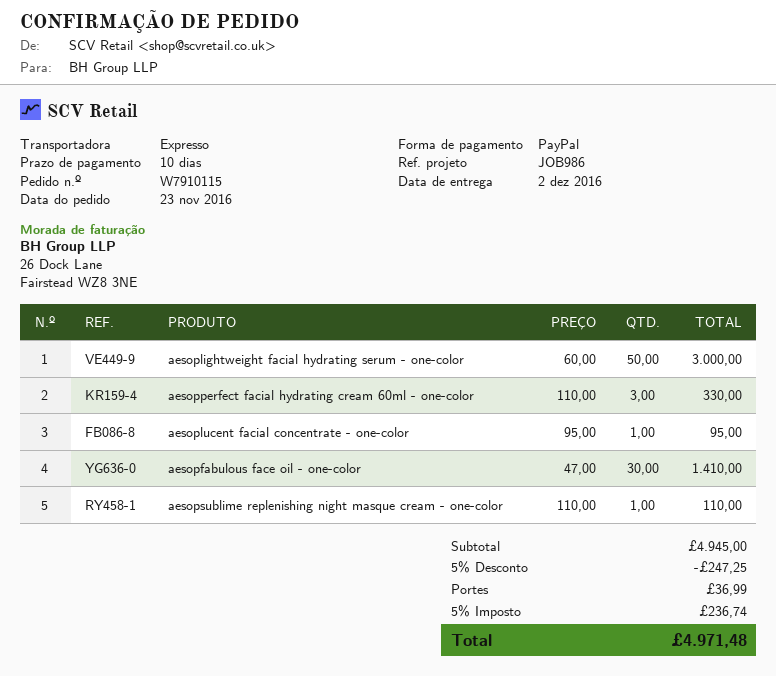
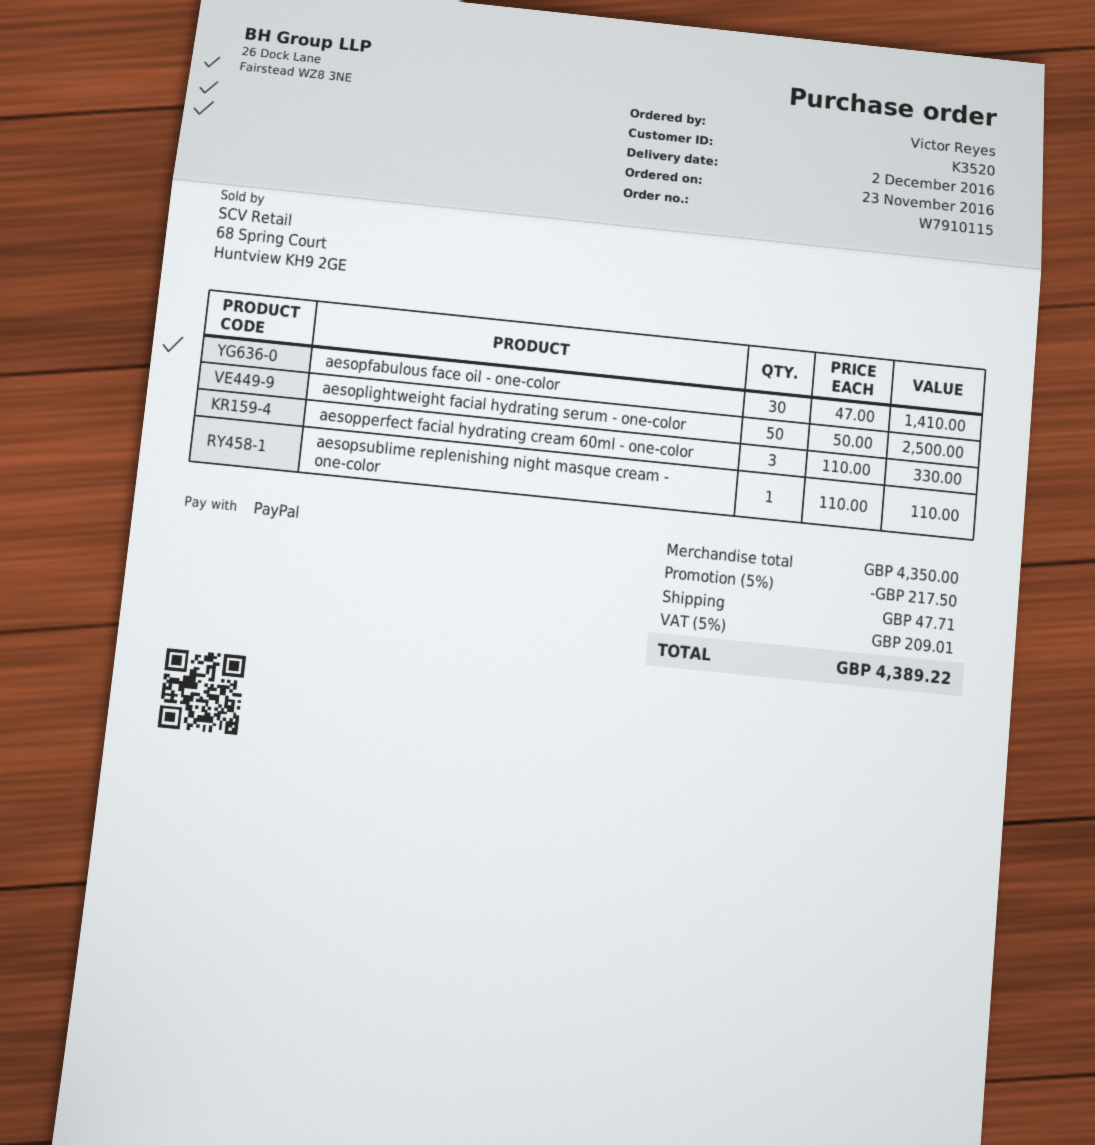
aesoplightweight facial hydrating serum - one-color: 50 x 60.00 = 3000.00 -> 50 x 50.00 = 2500.00
aesoplucent facial concentrate - one-color: 1 x 95.00 = 95.00 -> none
subtotal: 4945.00 -> 4350.00
discount: 5% = 247.25 -> 5% = 217.50
shipping: 36.99 -> 47.71
tax: 5% = 236.74 -> 5% = 209.01
total: 4971.48 -> 4389.22

